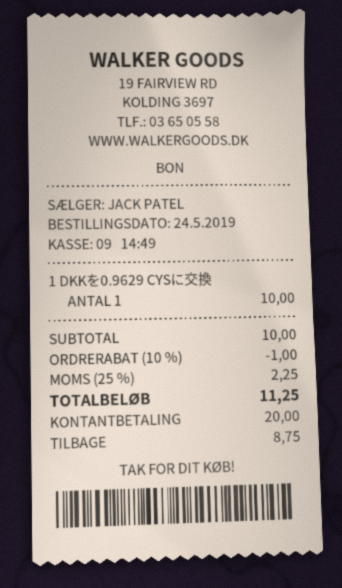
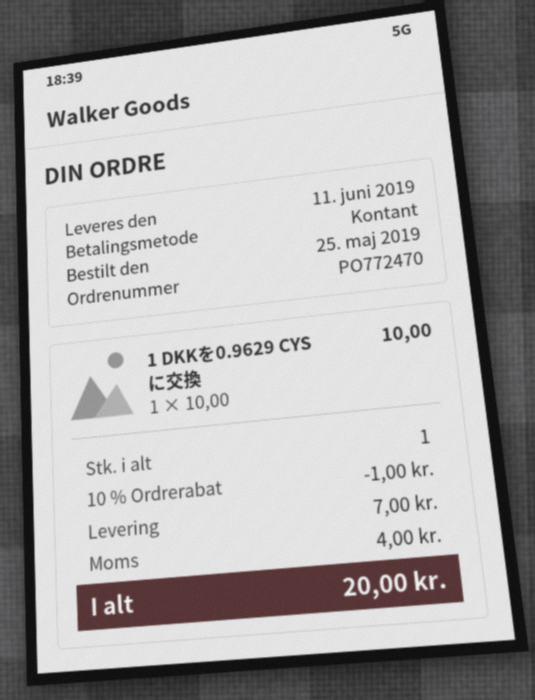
order date: 2019-05-24 -> 2019-05-25
shipping: none -> 7.00
tax: 2.25 -> 4.00
total: 11.25 -> 20.00

